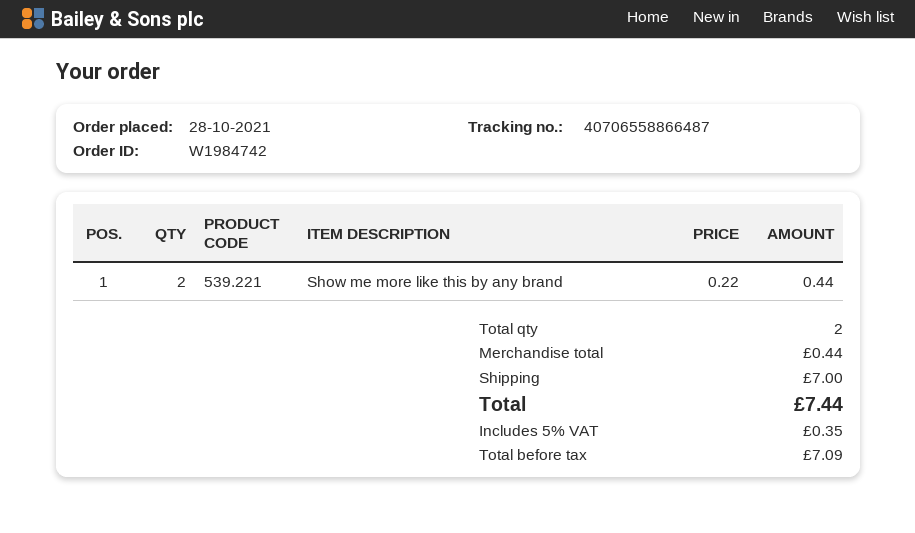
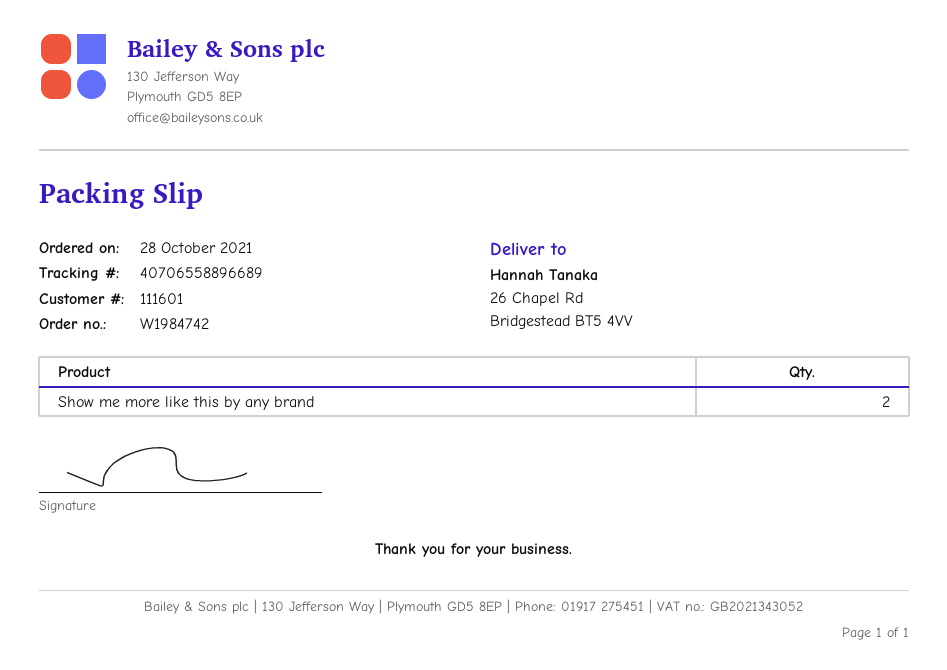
tracking number: 40706558866487 -> 40706558896689

